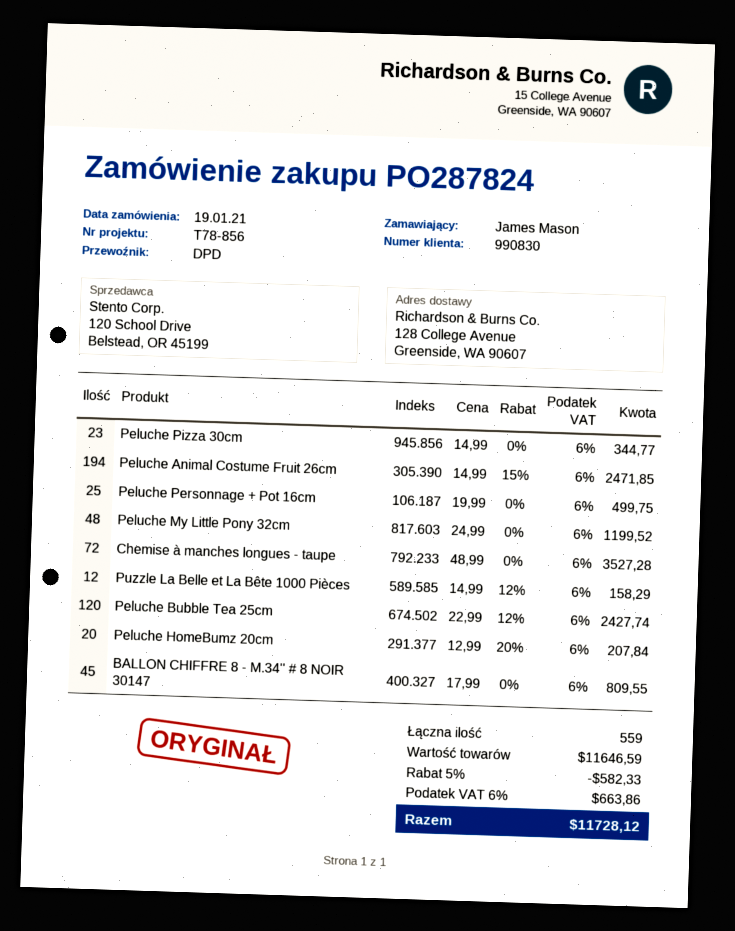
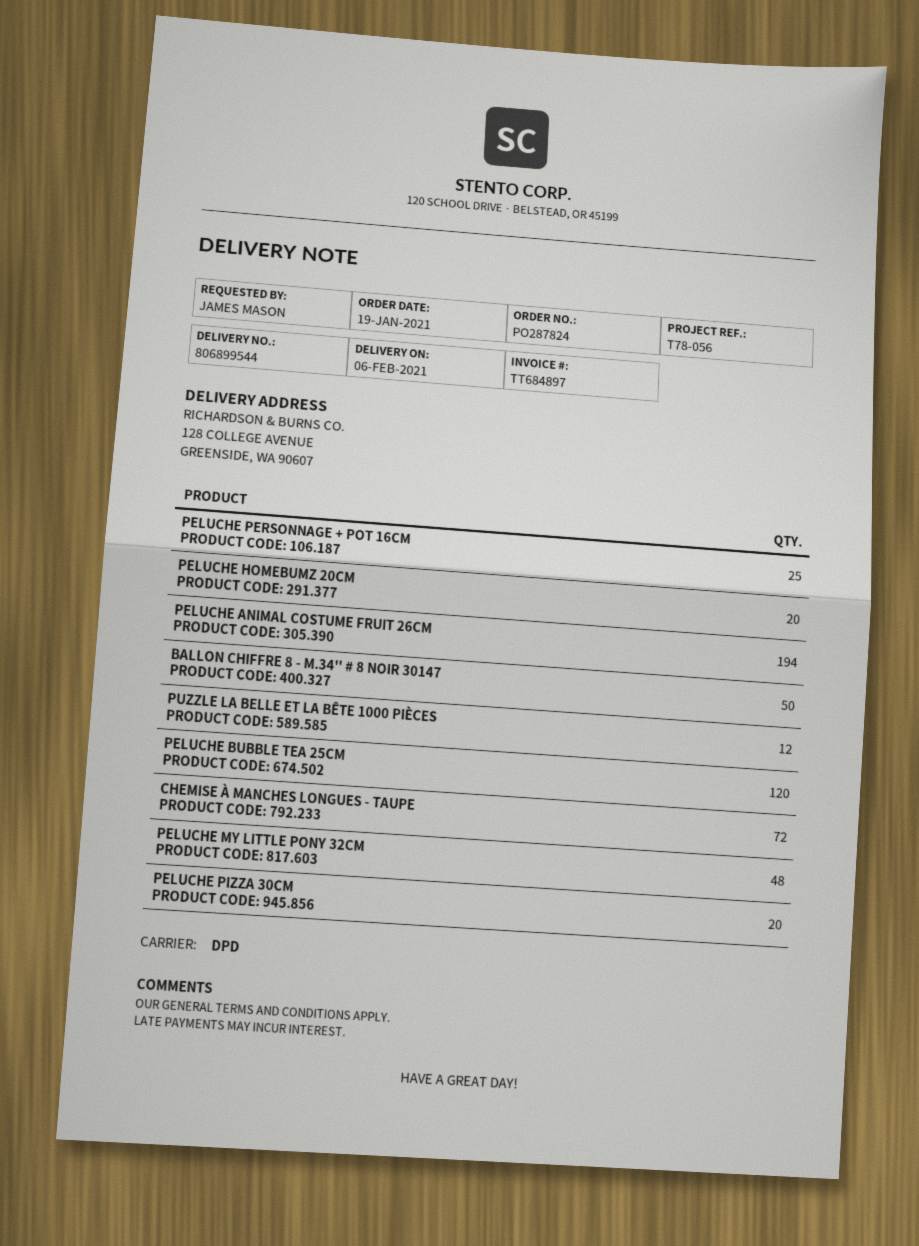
reference: T78-856 -> T78-056
Peluche Pizza 30cm: 23 -> 20
BALLON CHIFFRE 8 - M.34'' # 8 NOIR 30147: 45 -> 50

